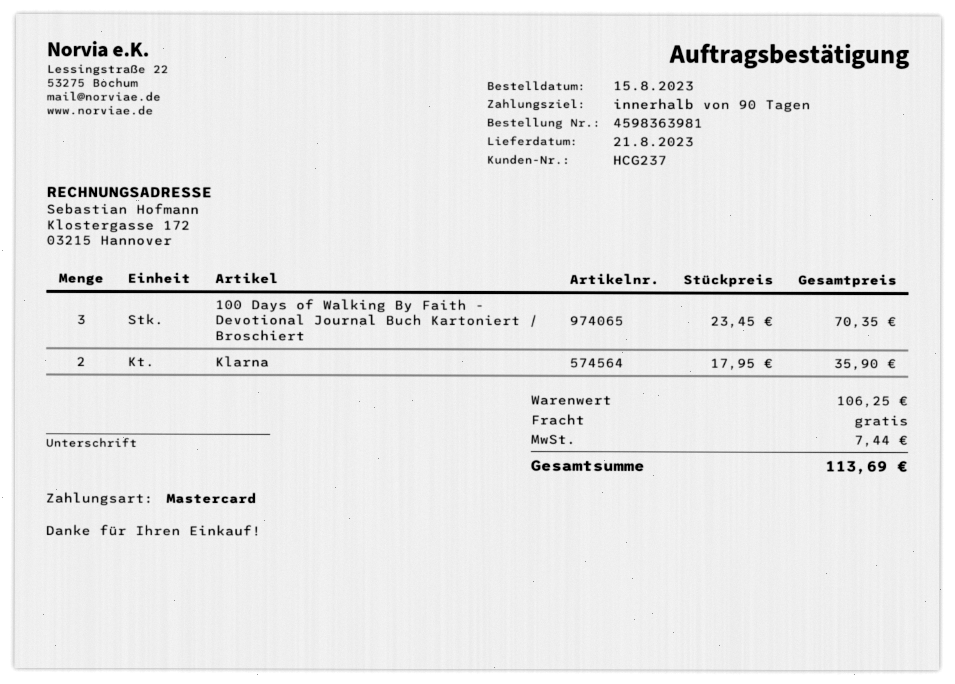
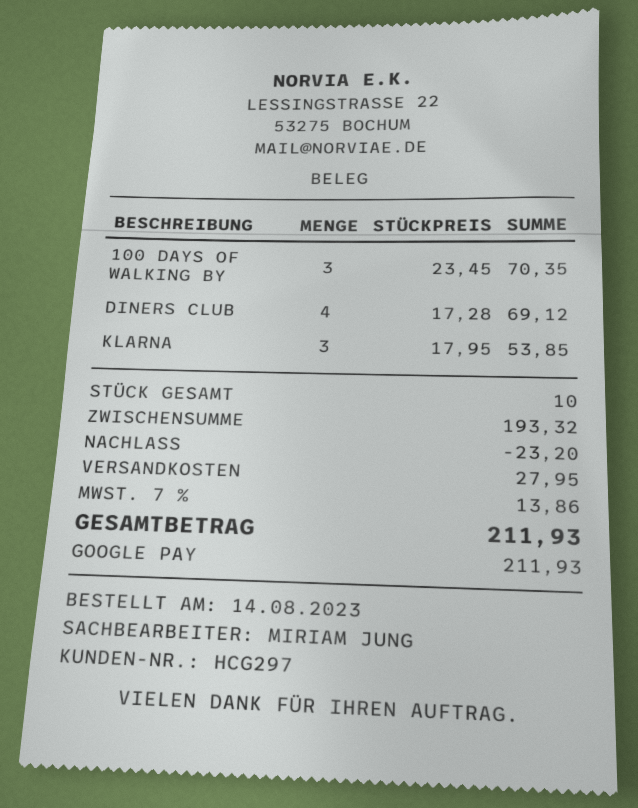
order date: 2023-08-15 -> 2023-08-14
customer number: HCG237 -> HCG297
payment method: Mastercard -> Google Pay
Klarna: 2 x 17.95 = 35.90 -> 3 x 17.95 = 53.85
DINERS CLUB: none -> 4 x 17.28 = 69.12
subtotal: 106.25 -> 193.32
discount: none -> 23.20
shipping: 0.00 -> 27.95
tax: 7.44 -> 13.86
total: 113.69 -> 211.93

